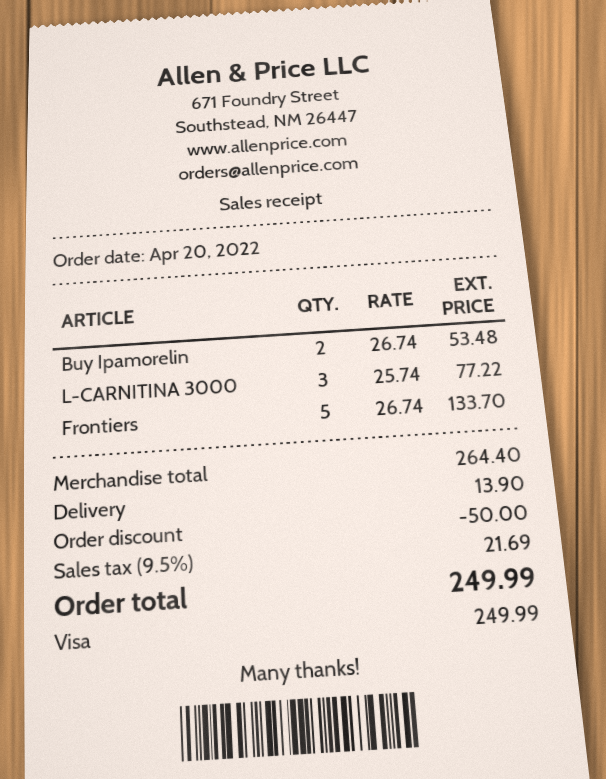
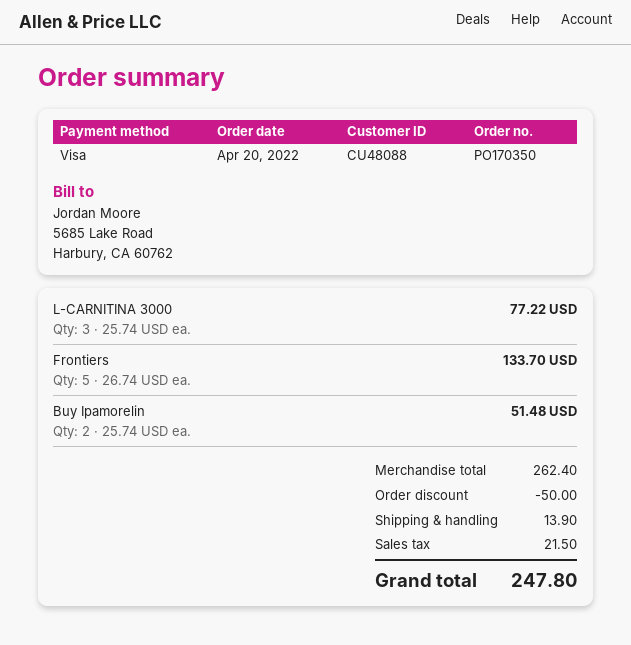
Buy Ipamorelin: 2 x 26.74 = 53.48 -> 2 x 25.74 = 51.48
subtotal: 264.40 -> 262.40
tax: 21.69 -> 21.50
total: 249.99 -> 247.80

